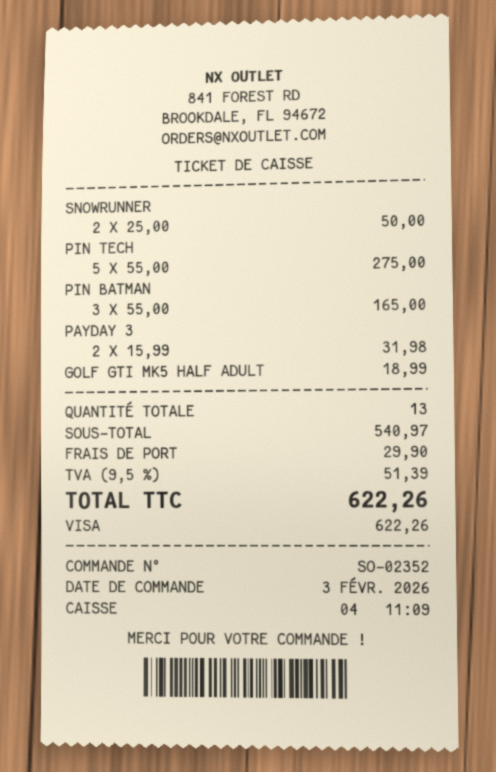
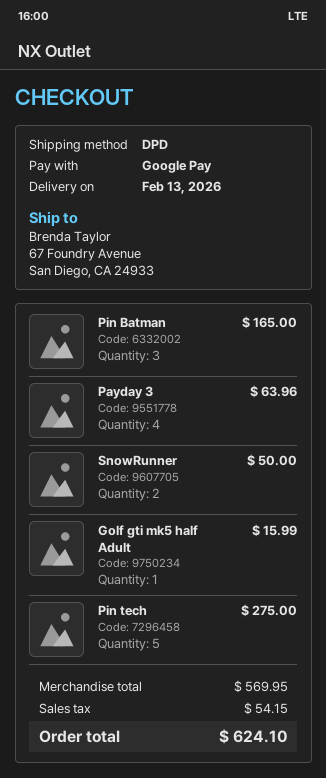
payment method: Visa -> Google Pay
PAYDAY 3: 2 for 31.98 -> 4 for 63.96
GOLF GTI MK5 HALF ADULT: 1 for 18.99 -> 1 for 15.99
subtotal: 540.97 -> 569.95
shipping: 29.90 -> none
tax: 51.39 -> 54.15
total: 622.26 -> 624.10

